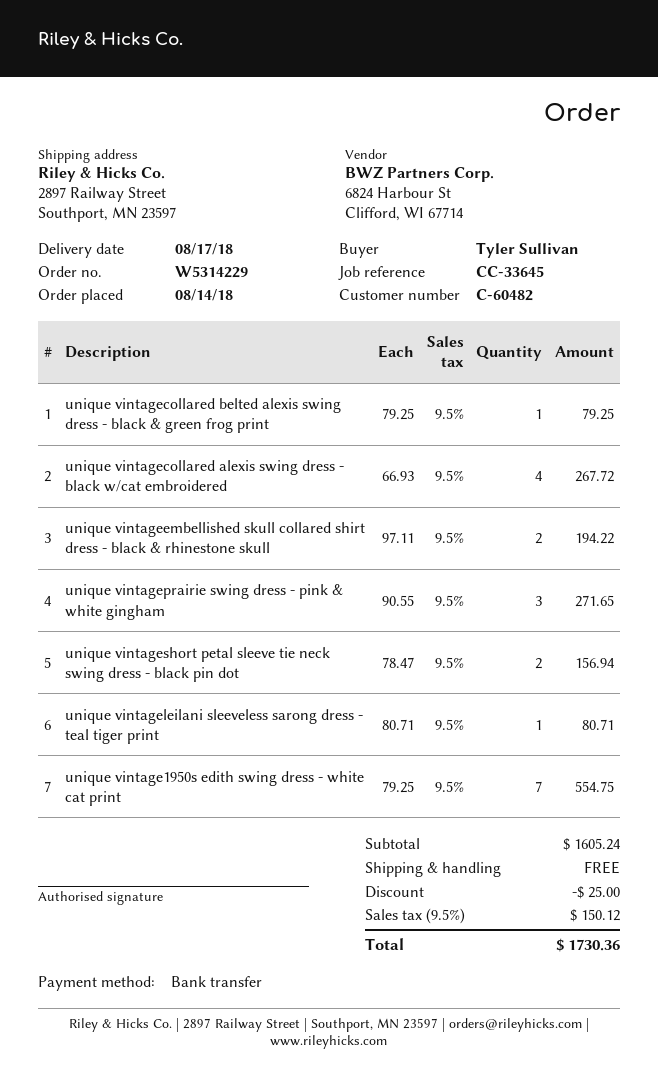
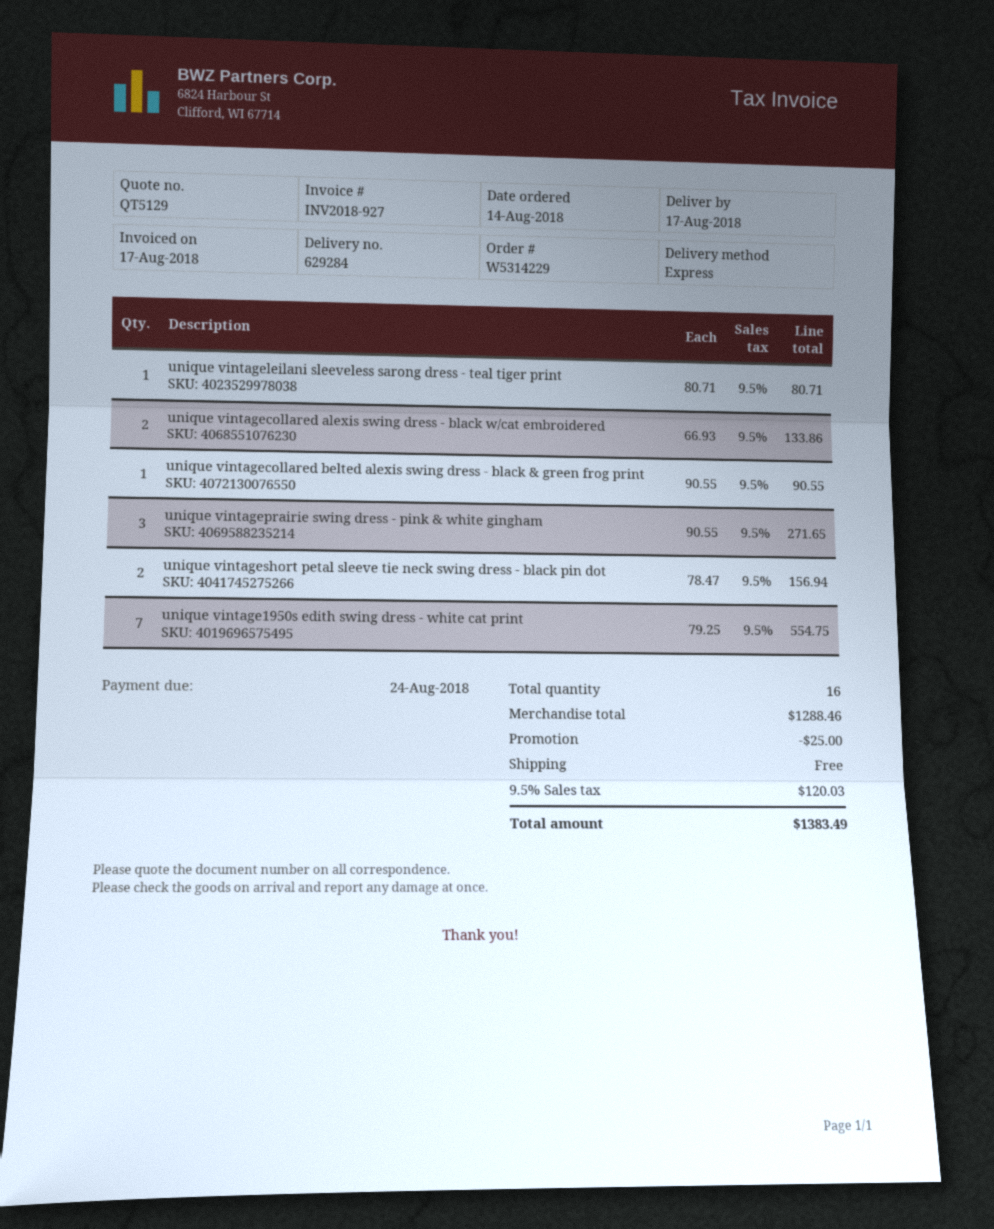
unique vintagecollared belted alexis swing dress - black & green frog print: 1 x 79.25 = 79.25 -> 1 x 90.55 = 90.55
unique vintagecollared alexis swing dress - black w/cat embroidered: 4 x 66.93 = 267.72 -> 2 x 66.93 = 133.86
unique vintageembellished skull collared shirt dress - black & rhinestone skull: 2 x 97.11 = 194.22 -> none
subtotal: 1605.24 -> 1288.46
tax: 9.5% = 150.12 -> 9.5% = 120.03
total: 1730.36 -> 1383.49

